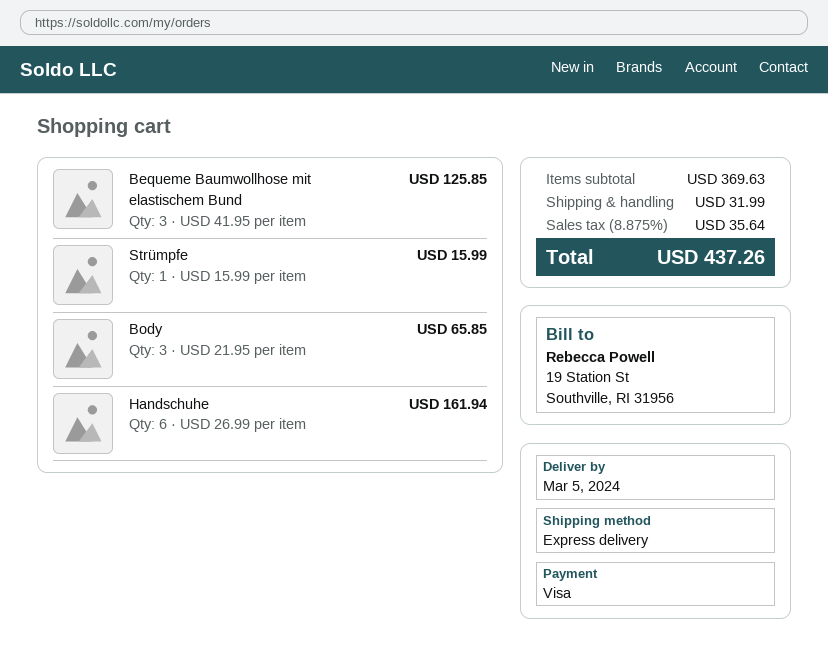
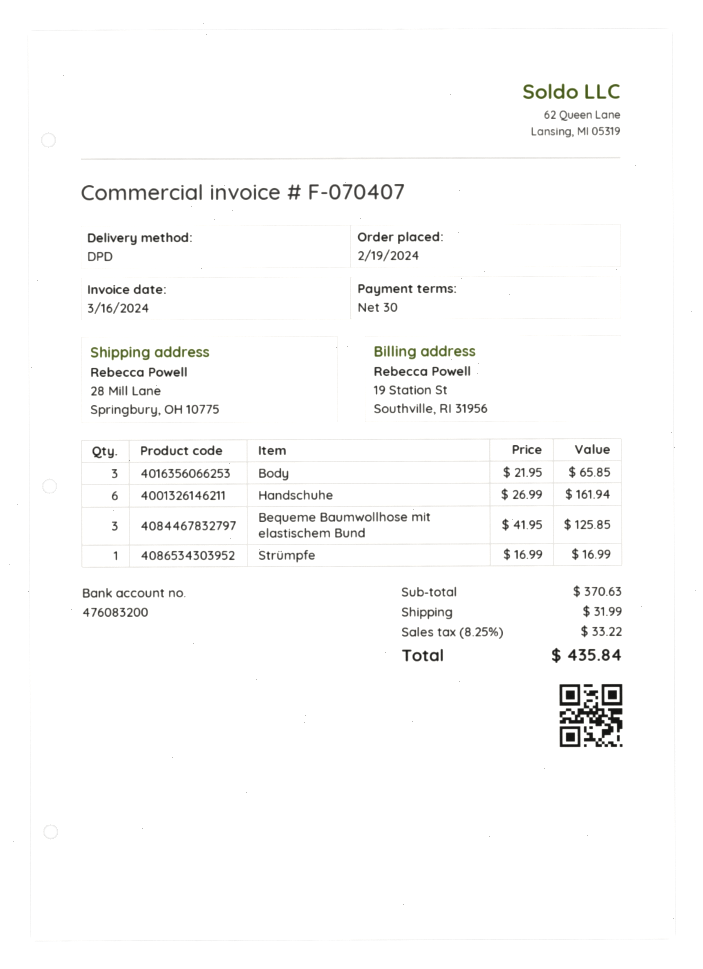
shipping method: express -> DPD
Strümpfe: 1 x 15.99 = 15.99 -> 1 x 16.99 = 16.99
subtotal: 369.63 -> 370.63
tax: 8.875% = 35.64 -> 8.25% = 33.22
total: 437.26 -> 435.84

